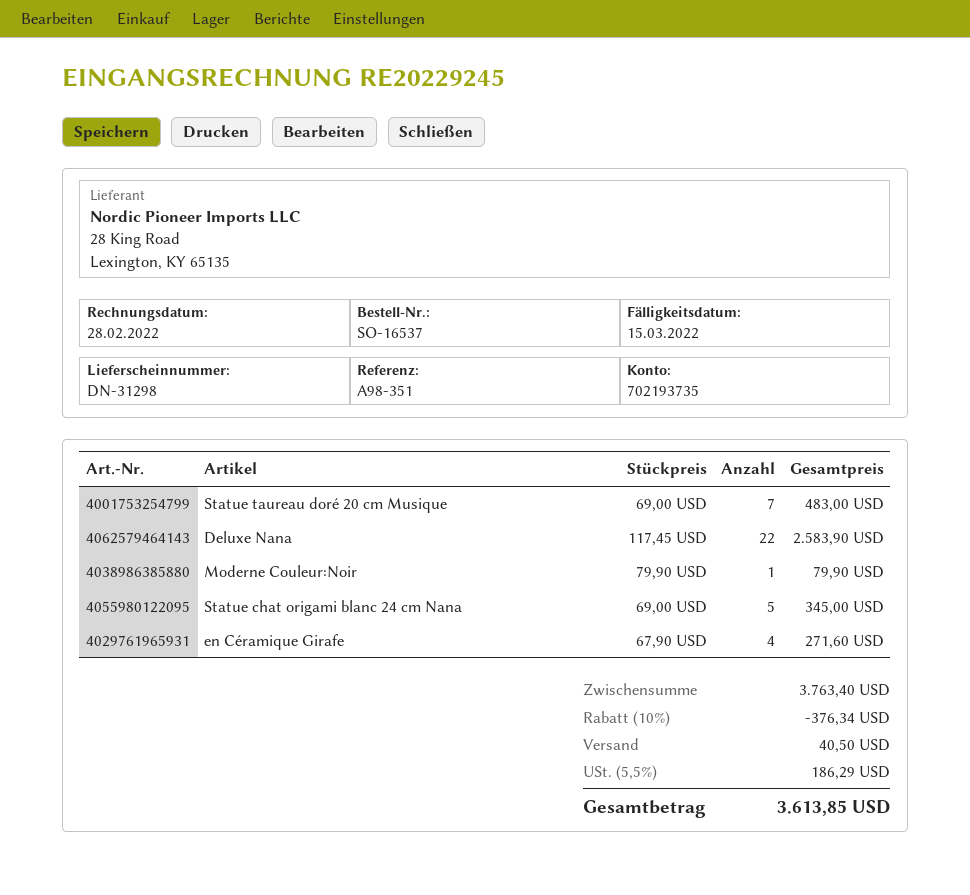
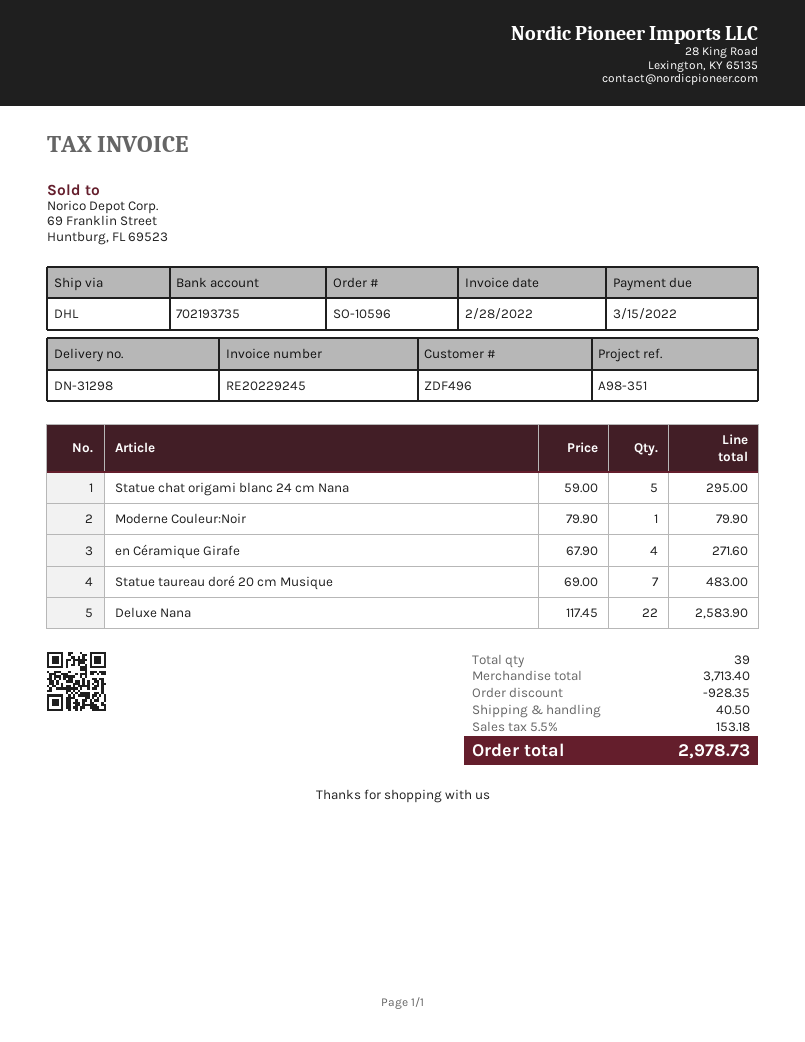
order number: SO-16537 -> SO-10596
Statue chat origami blanc 24 cm Nana: 5 x 69.00 = 345.00 -> 5 x 59.00 = 295.00
subtotal: 3763.40 -> 3713.40
discount: 376.34 -> 928.35
tax: 5.5% = 186.29 -> 5.5% = 153.18
total: 3613.85 -> 2978.73

